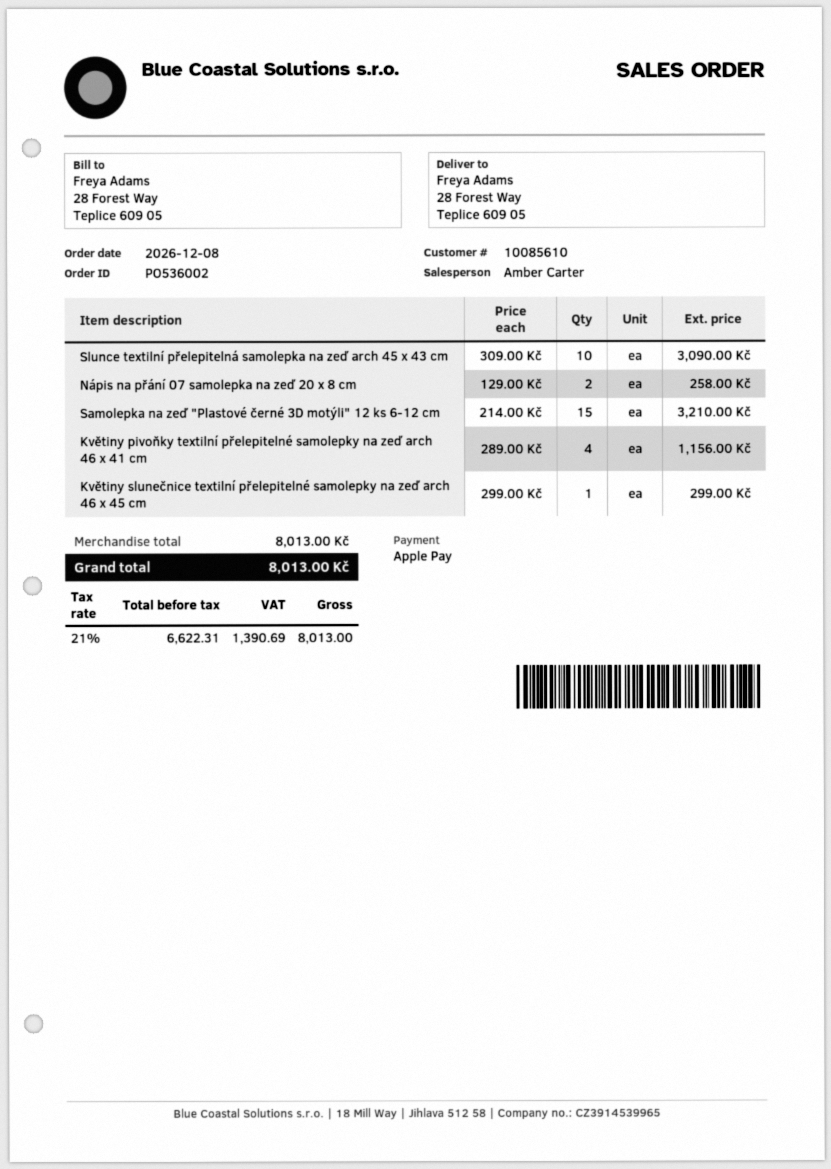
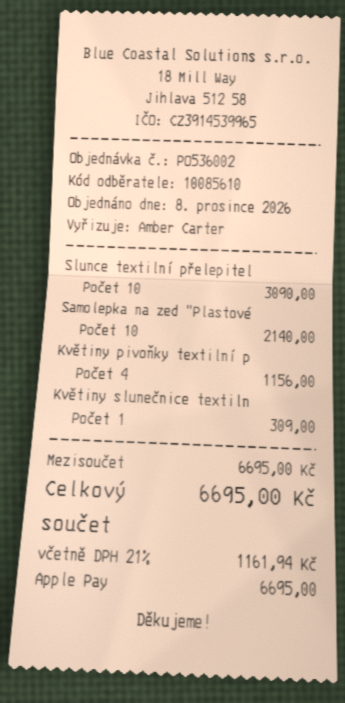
Nápis na přání 07 samolepka na zeď 20 x 8 cm: 2 for 258.00 -> none
Samolepka na zeď "Plastové černé 3D motýli" 12 ks 6-12 cm: 15 for 3210.00 -> 10 for 2140.00
Květiny slunečnice textilní přelepitelné samolepky na zeď arch 46 x 45 cm: 1 for 299.00 -> 1 for 309.00
subtotal: 8013.00 -> 6695.00
tax: 21% = 1390.69 -> 21% = 1161.94
total: 8013.00 -> 6695.00

